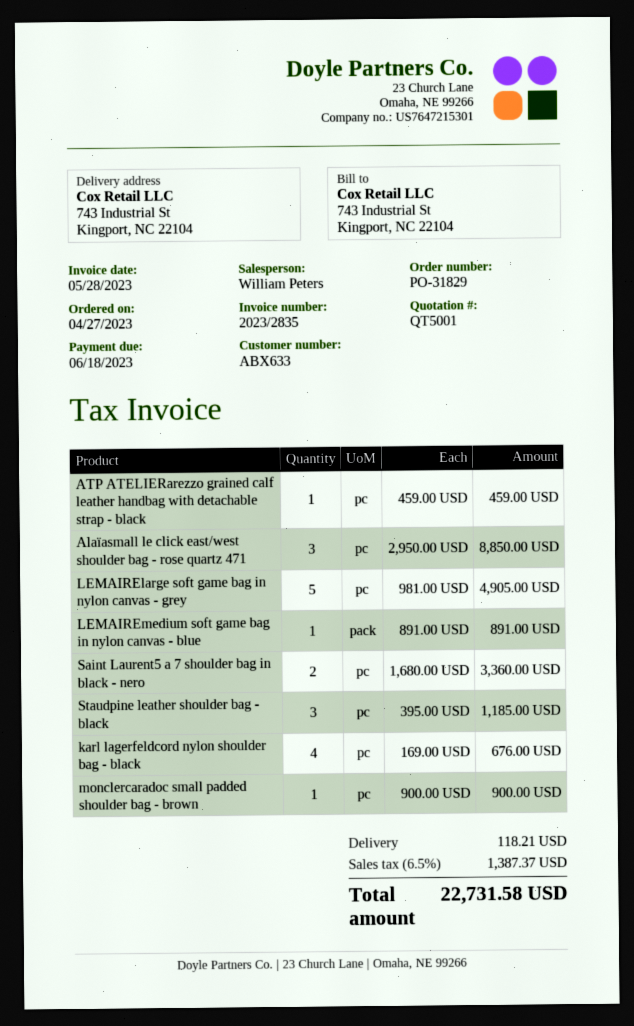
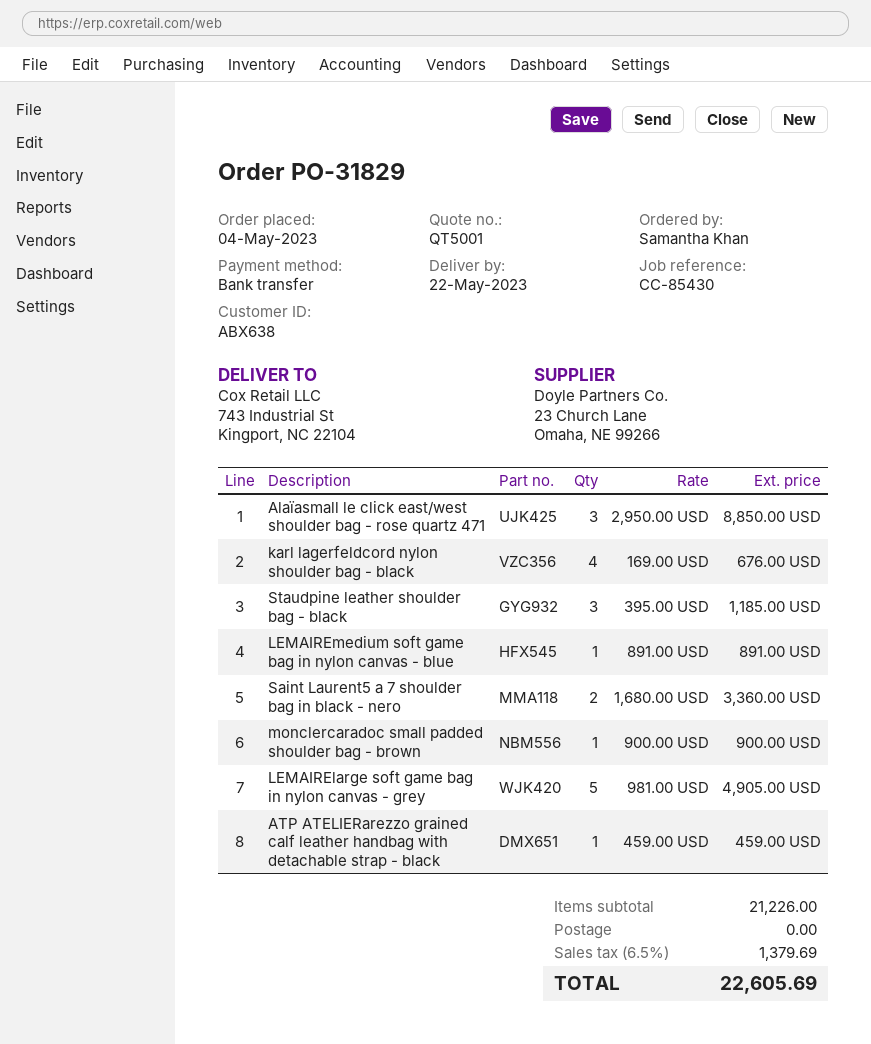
order date: 2023-04-27 -> 2023-05-04
customer number: ABX633 -> ABX638
shipping: 118.21 -> 0.00
tax: 6.5% = 1387.37 -> 6.5% = 1379.69
total: 22731.58 -> 22605.69

